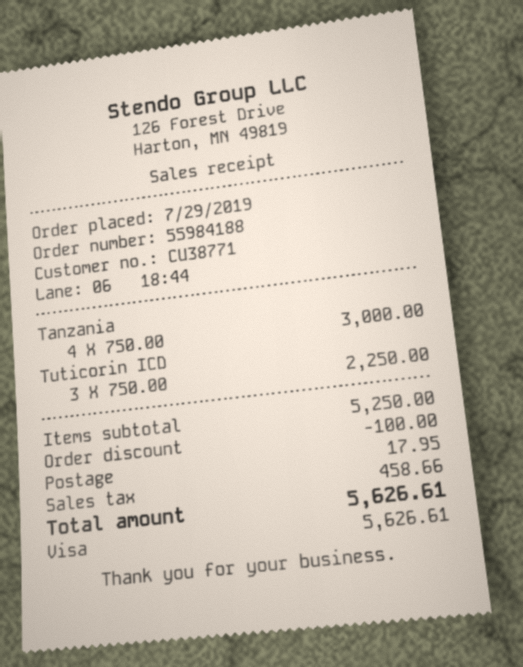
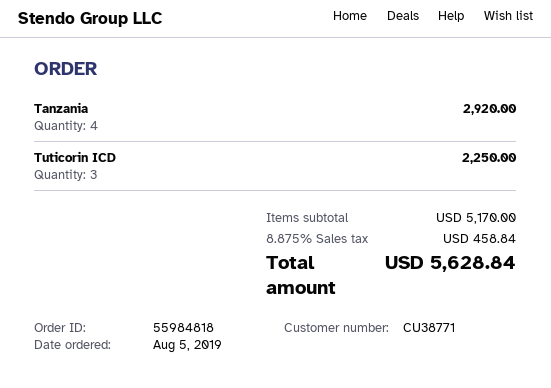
order number: 55984188 -> 55984818
order date: 2019-07-29 -> 2019-08-05
Tanzania: 4 for 3000.00 -> 4 for 2920.00
subtotal: 5250.00 -> 5170.00
discount: 100.00 -> none
shipping: 17.95 -> none
tax: 458.66 -> 458.84
total: 5626.61 -> 5628.84

